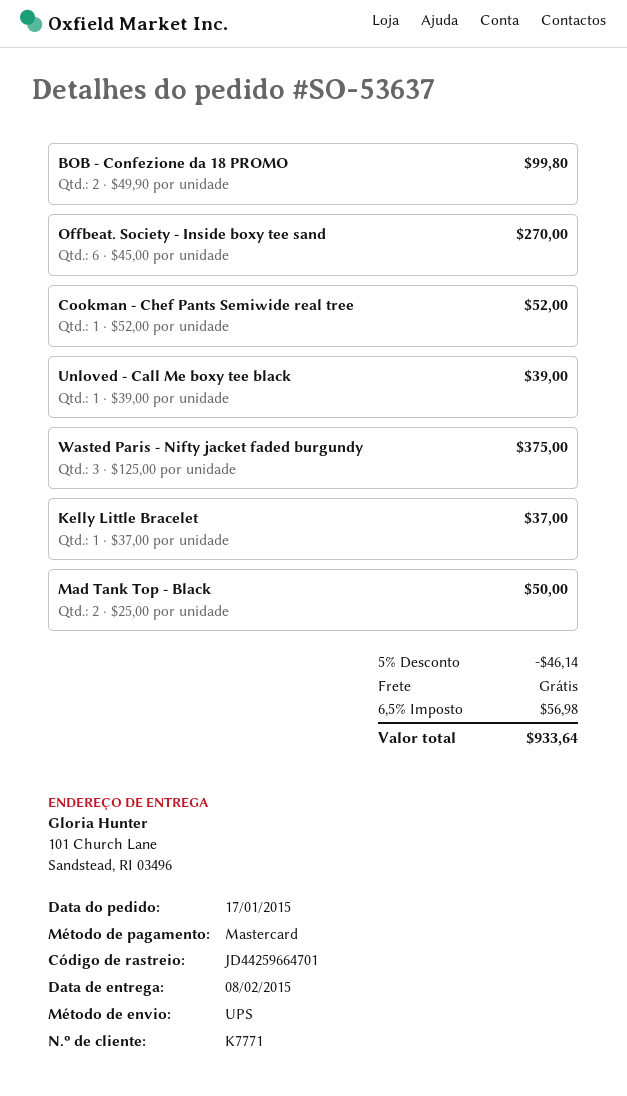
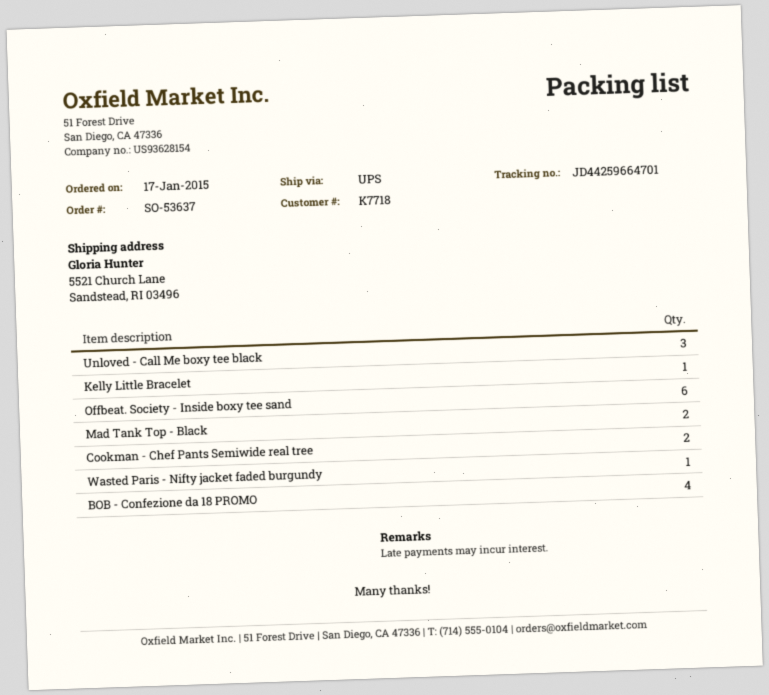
customer number: K7771 -> K7718
ship to: 101 Church Lane, Sandstead, RI 03496 -> 5521 Church Lane, Sandstead, RI 03496
BOB - Confezione da 18 PROMO: 2 -> 4
Cookman - Chef Pants Semiwide real tree: 1 -> 2
Unloved - Call Me boxy tee black: 1 -> 3
Wasted Paris - Nifty jacket faded burgundy: 3 -> 1

